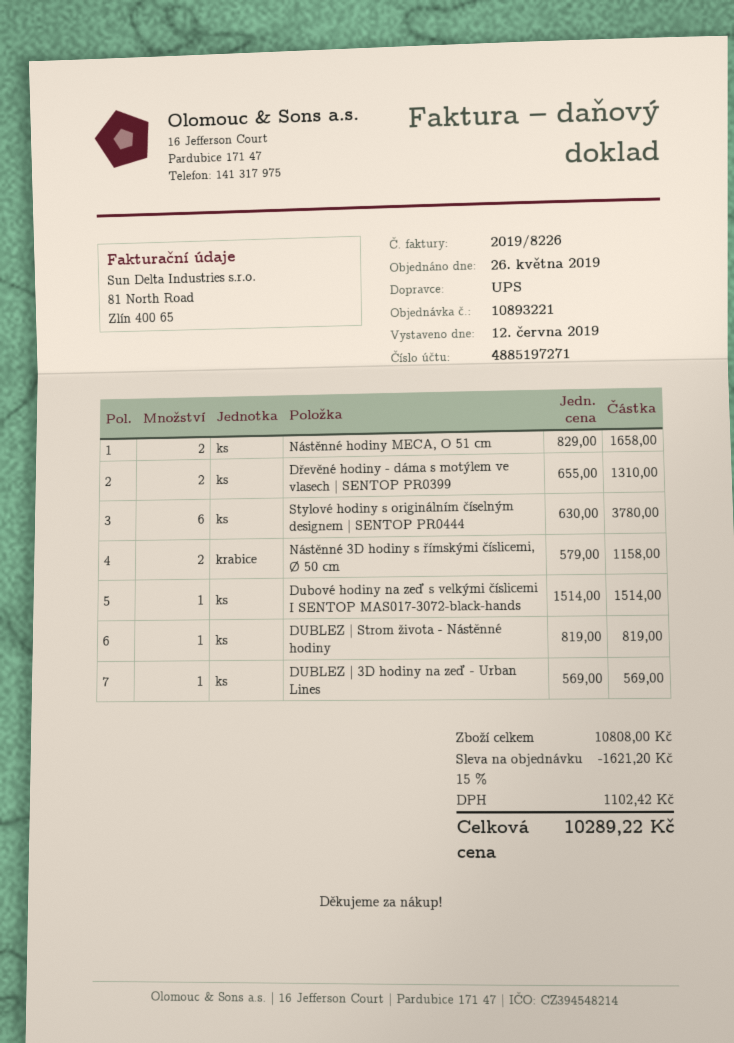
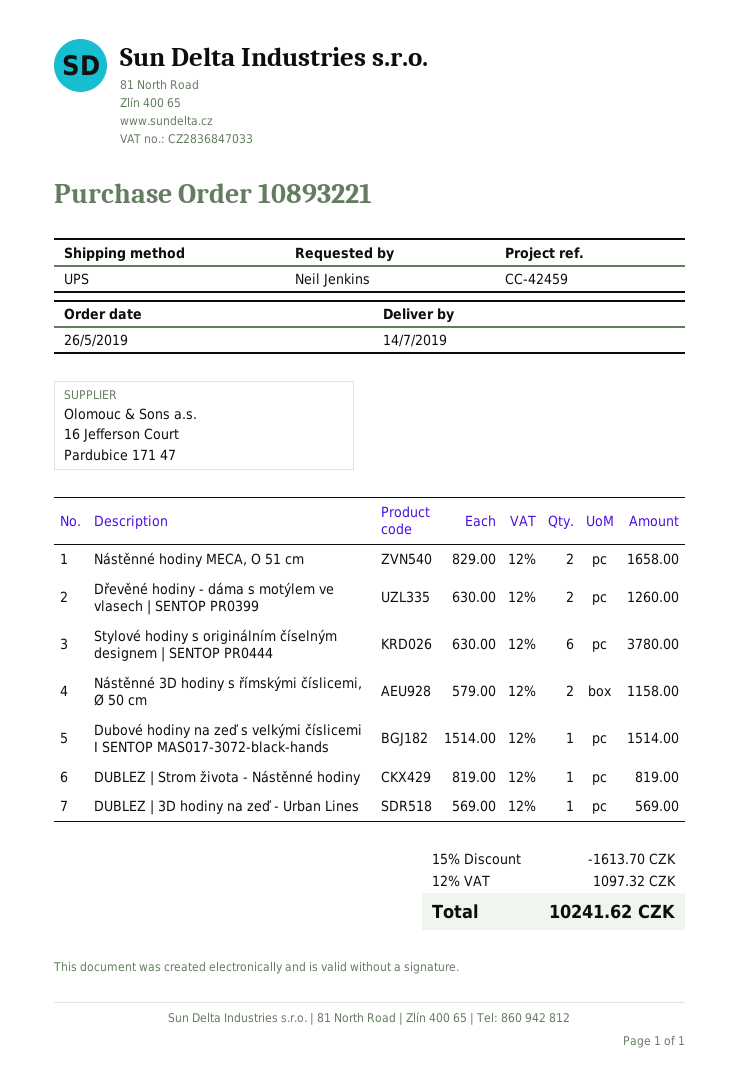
Dřevěné hodiny - dáma s motýlem ve vlasech | SENTOP PR0399: 2 x 655.00 = 1310.00 -> 2 x 630.00 = 1260.00
discount: 15% = 1621.20 -> 15% = 1613.70
tax: 1102.42 -> 1097.32
total: 10289.22 -> 10241.62

